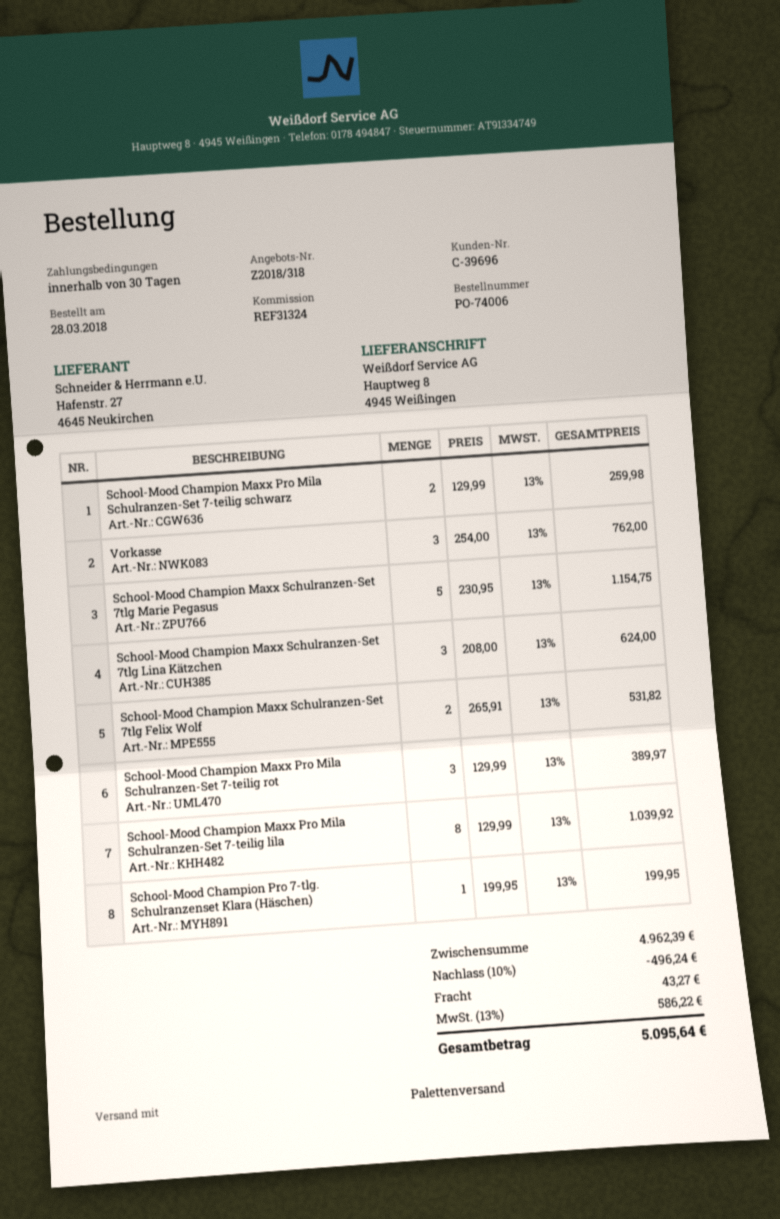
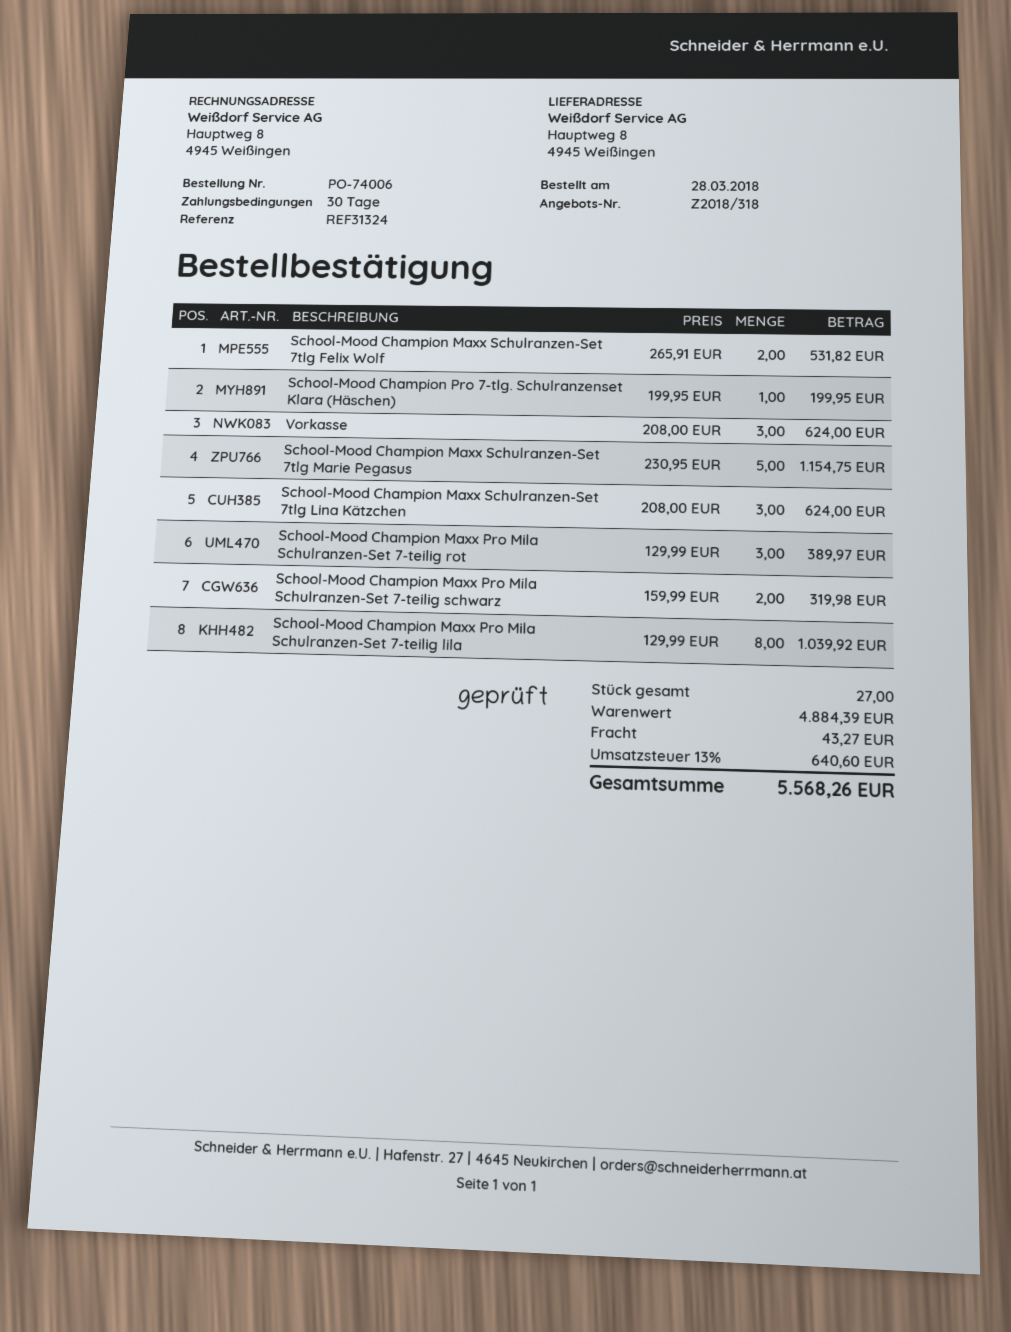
School-Mood Champion Maxx Pro Mila Schulranzen-Set 7-teilig schwarz: 2 x 129.99 = 259.98 -> 2 x 159.99 = 319.98
Vorkasse: 3 x 254.00 = 762.00 -> 3 x 208.00 = 624.00
subtotal: 4962.39 -> 4884.39
discount: 10% = 496.24 -> none
tax: 13% = 586.22 -> 13% = 640.60
total: 5095.64 -> 5568.26

